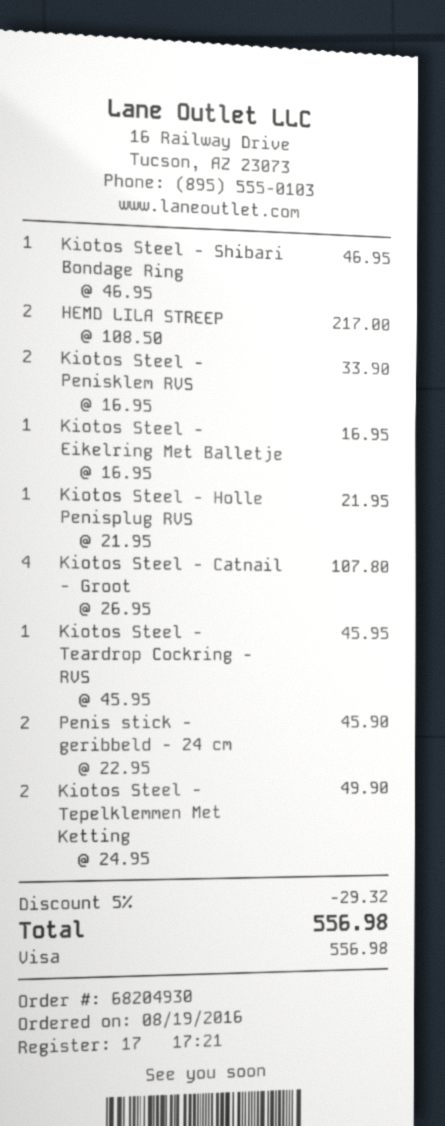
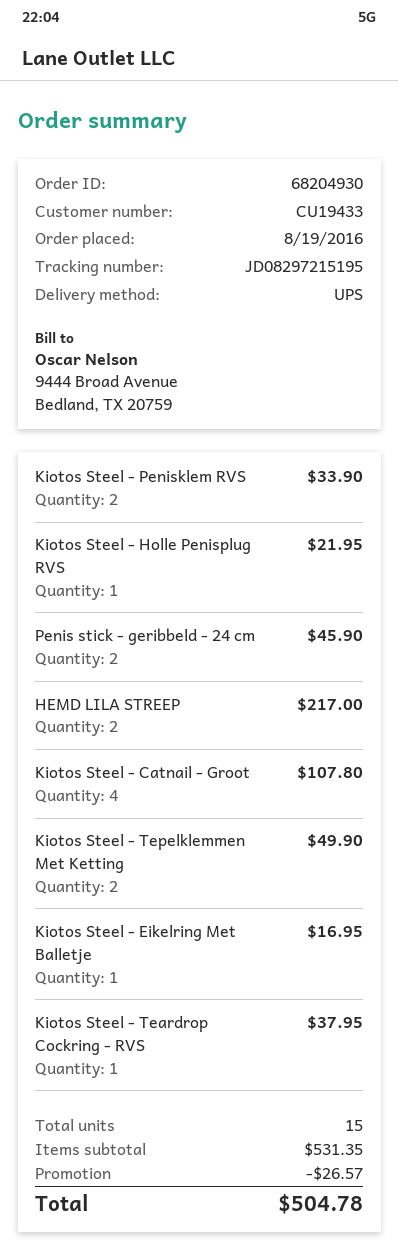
Kiotos Steel - Shibari Bondage Ring: 1 for 46.95 -> none
Kiotos Steel - Teardrop Cockring - RVS: 1 for 45.95 -> 1 for 37.95
discount: 29.32 -> 26.57
total: 556.98 -> 504.78

